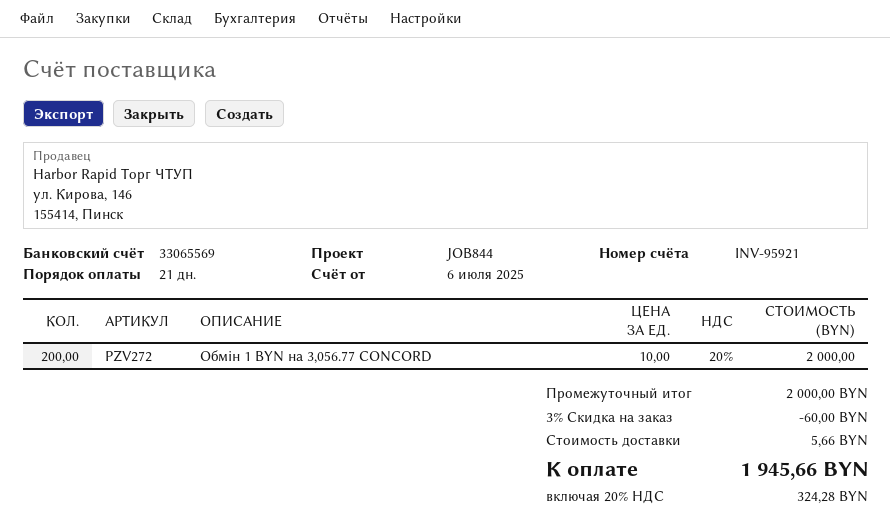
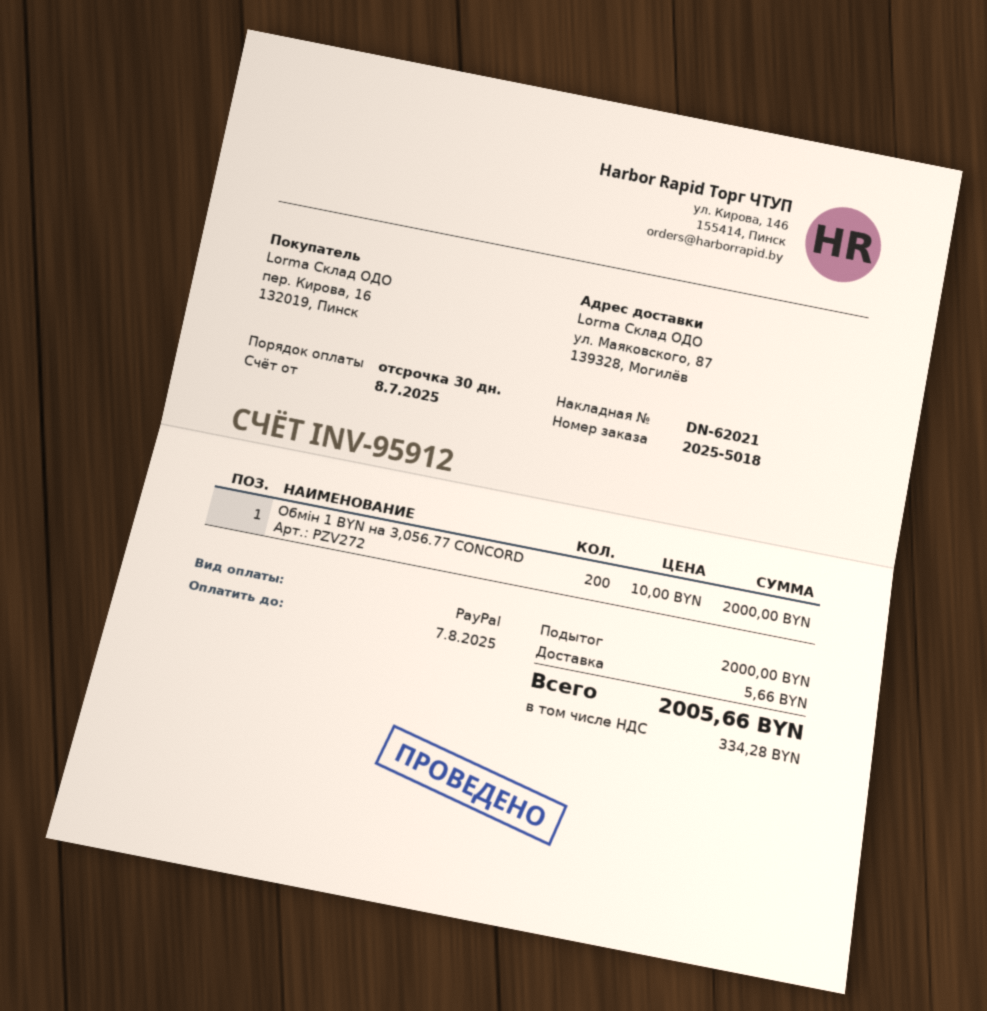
invoice number: INV-95921 -> INV-95912
invoice date: 2025-07-06 -> 2025-07-08
payment terms: 21 days -> 30 days
discount: 3% = 60.00 -> none
tax: 324.28 -> 334.28
total: 1945.66 -> 2005.66

